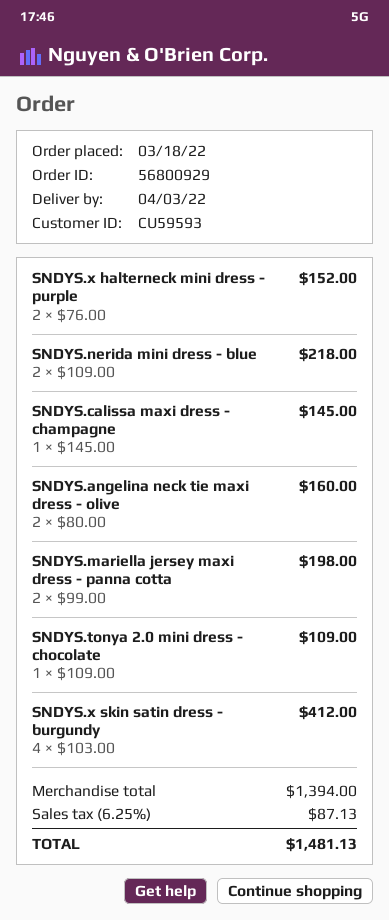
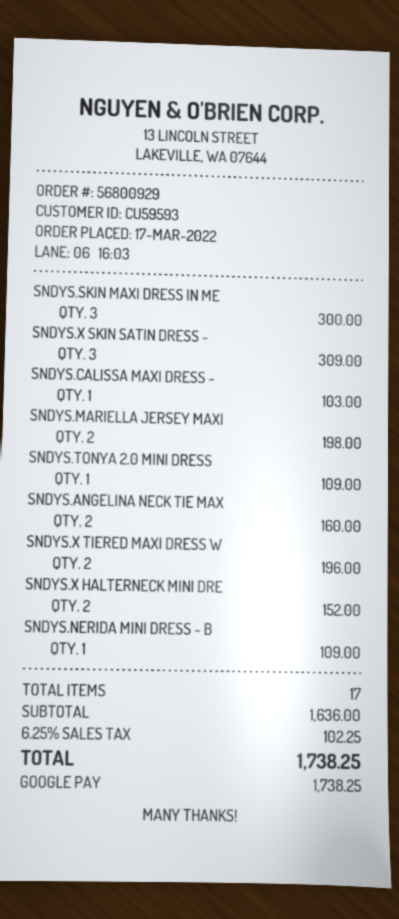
order date: 2022-03-18 -> 2022-03-17
SNDYS.nerida mini dress - blue: 2 for 218.00 -> 1 for 109.00
SNDYS.calissa maxi dress - champagne: 1 for 145.00 -> 1 for 103.00
SNDYS.x skin satin dress - burgundy: 4 for 412.00 -> 3 for 309.00
SNDYS.SKIN MAXI DRESS IN ME: none -> 3 for 300.00
SNDYS.X TIERED MAXI DRESS W: none -> 2 for 196.00
subtotal: 1394.00 -> 1636.00
tax: 6.25% = 87.13 -> 6.25% = 102.25
total: 1481.13 -> 1738.25

